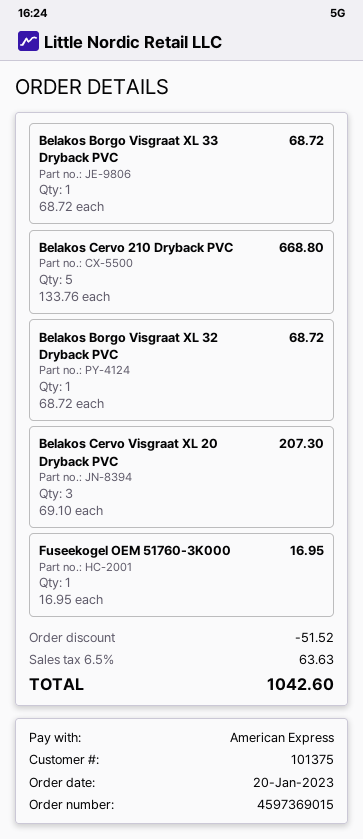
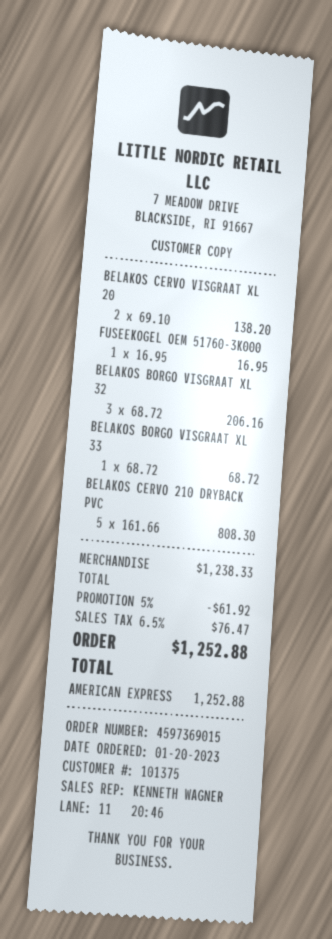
Belakos Cervo 210 Dryback PVC: 5 x 133.76 = 668.80 -> 5 x 161.66 = 808.30
Belakos Borgo Visgraat XL 32 Dryback PVC: 1 x 68.72 = 68.72 -> 3 x 68.72 = 206.16
Belakos Cervo Visgraat XL 20 Dryback PVC: 3 x 69.10 = 207.30 -> 2 x 69.10 = 138.20
discount: 51.52 -> 61.92
tax: 6.5% = 63.63 -> 6.5% = 76.47
total: 1042.60 -> 1252.88

